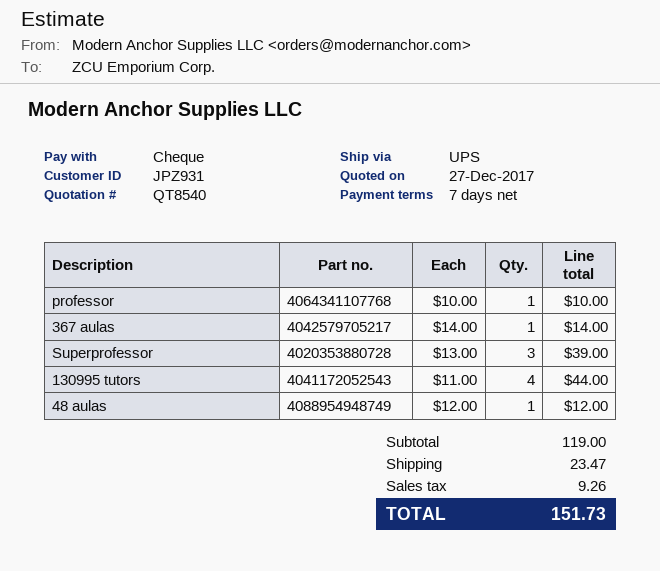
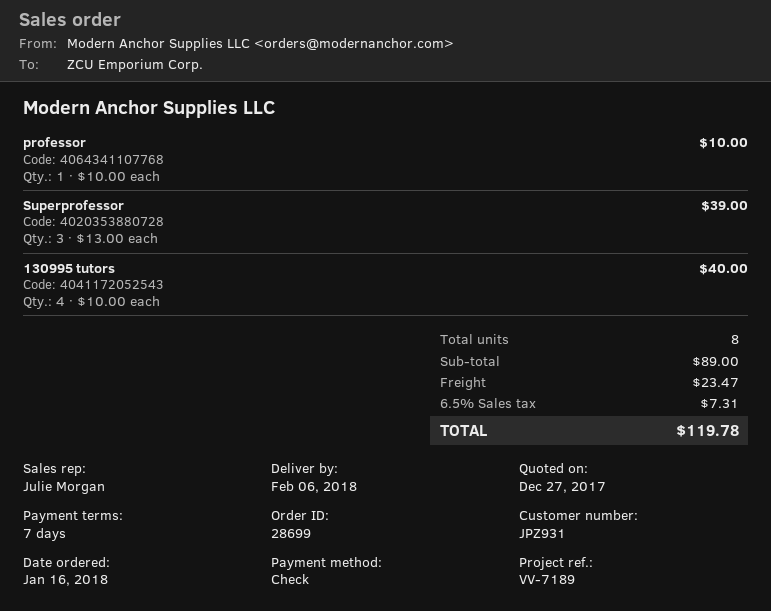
367 aulas: 1 x 14.00 = 14.00 -> none
130995 tutors: 4 x 11.00 = 44.00 -> 4 x 10.00 = 40.00
48 aulas: 1 x 12.00 = 12.00 -> none
subtotal: 119.00 -> 89.00
tax: 9.26 -> 7.31
total: 151.73 -> 119.78

